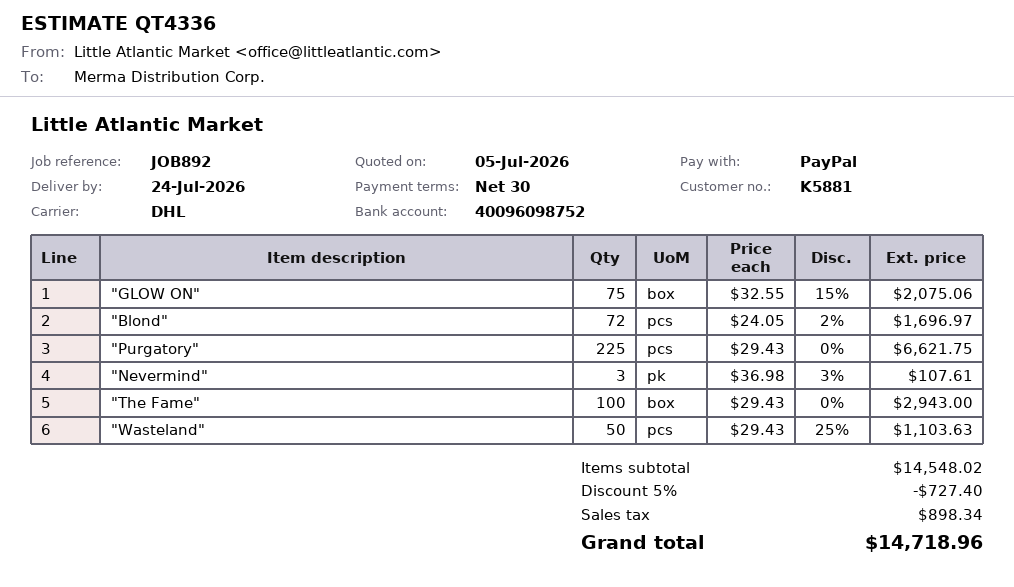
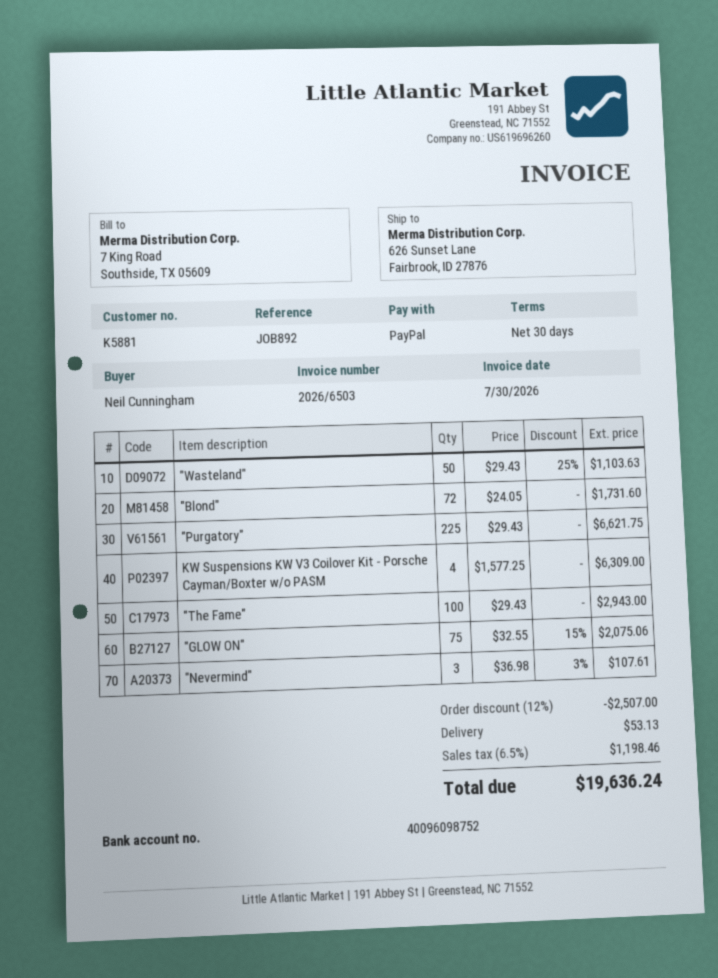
"Blond": 72 x 24.05 - 2% = 1696.97 -> 72 x 24.05 = 1731.60
KW Suspensions KW V3 Coilover Kit - Porsche Cayman/Boxter w/o PASM: none -> 4 x 1577.25 = 6309.00
discount: 5% = 727.40 -> 12% = 2507.00
shipping: none -> 53.13
tax: 898.34 -> 1198.46
total: 14718.96 -> 19636.24

